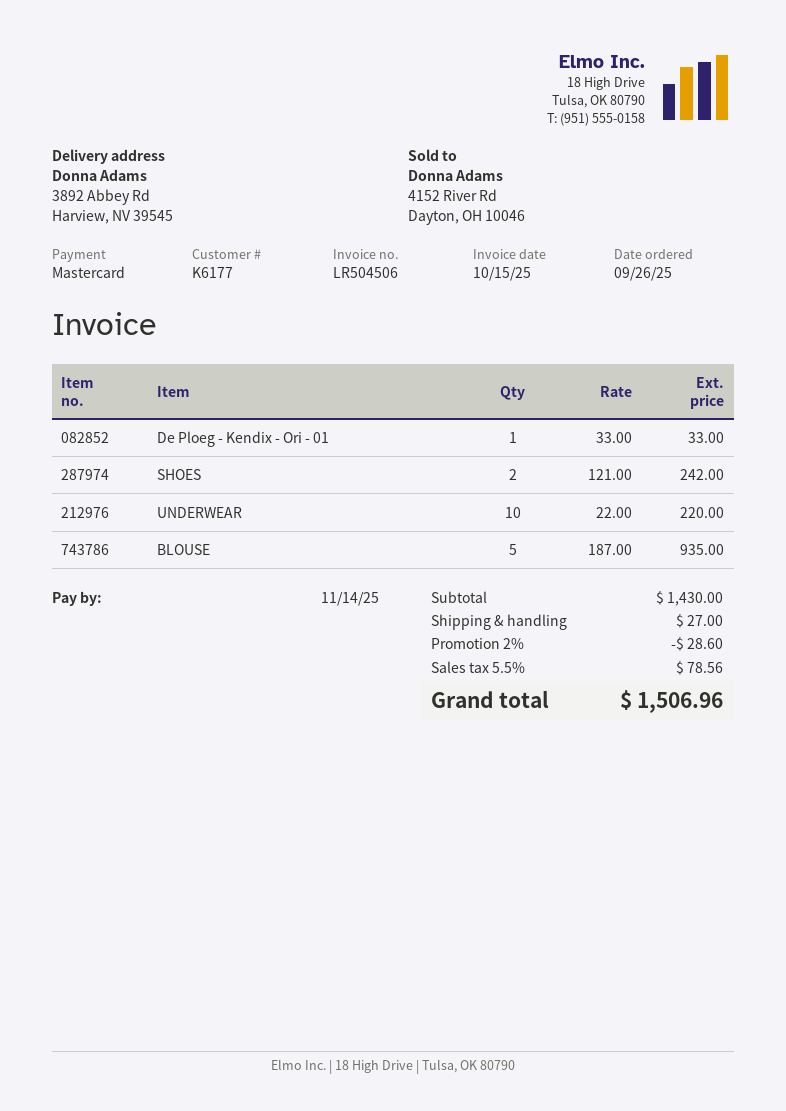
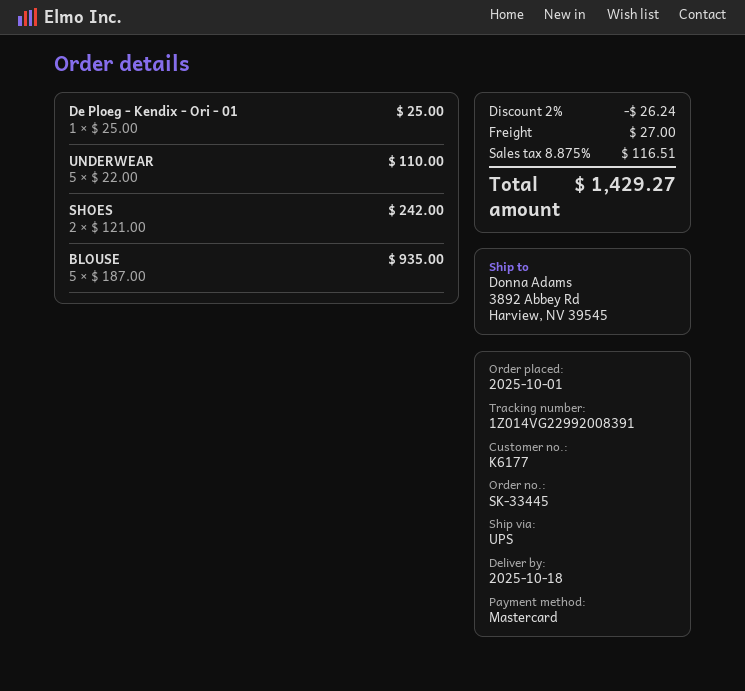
order date: 2025-09-26 -> 2025-10-01
De Ploeg - Kendix - Ori - 01: 1 x 33.00 = 33.00 -> 1 x 25.00 = 25.00
UNDERWEAR: 10 x 22.00 = 220.00 -> 5 x 22.00 = 110.00
discount: 2% = 28.60 -> 2% = 26.24
tax: 5.5% = 78.56 -> 8.875% = 116.51
total: 1506.96 -> 1429.27

